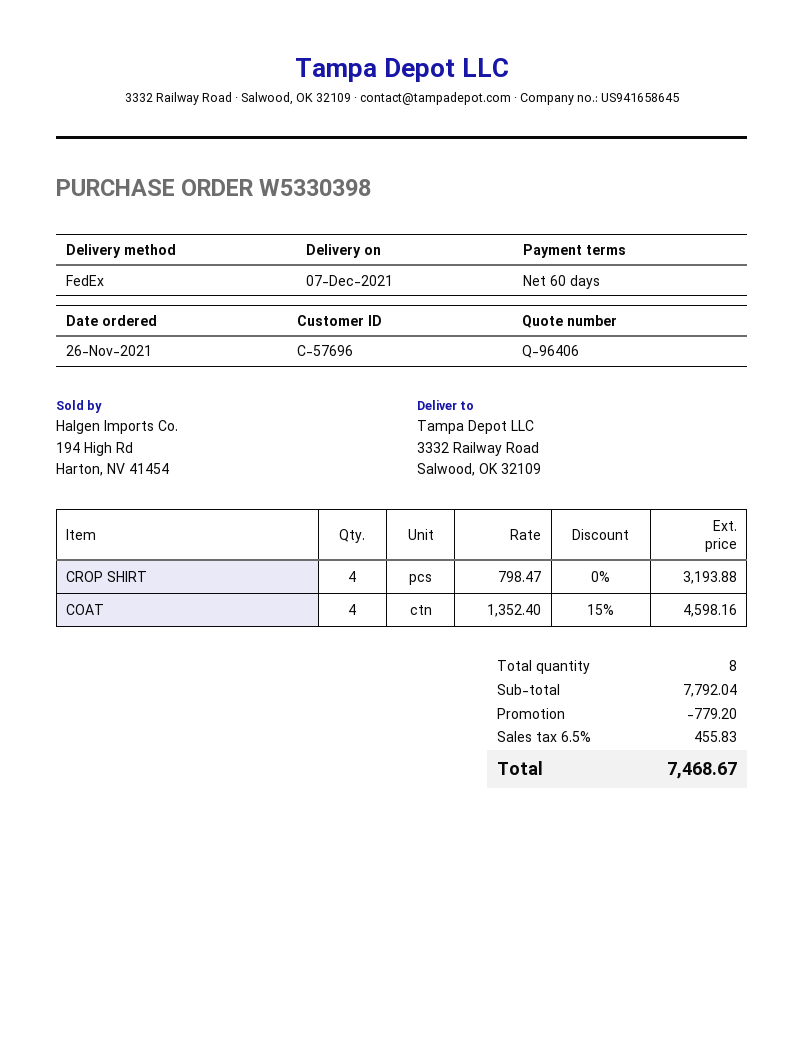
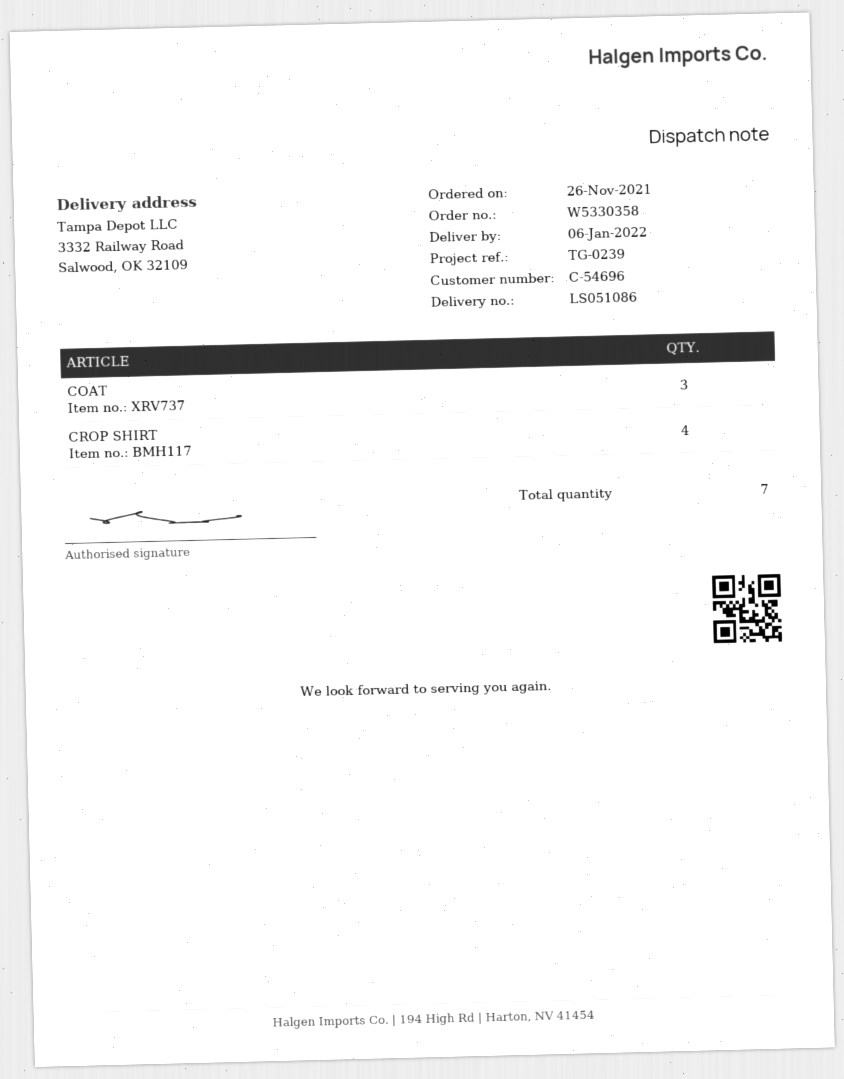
order number: W5330398 -> W5330358
delivery date: 2021-12-07 -> 2022-01-06
customer number: C-57696 -> C-54696
COAT: 4 -> 3
total quantity: 8 -> 7

